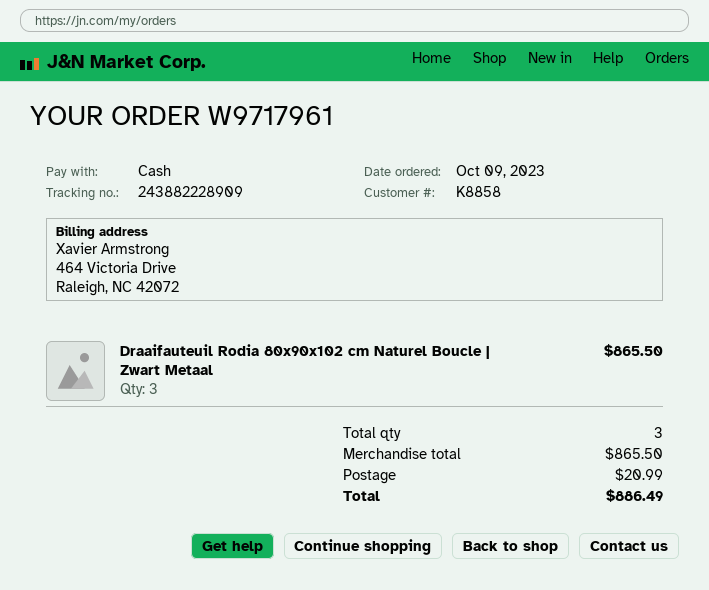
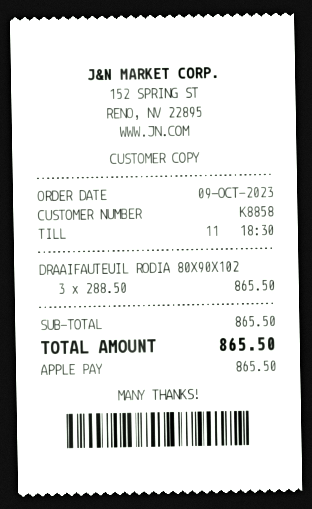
payment method: cash -> Apple Pay
shipping: 20.99 -> none
total: 886.49 -> 865.50

